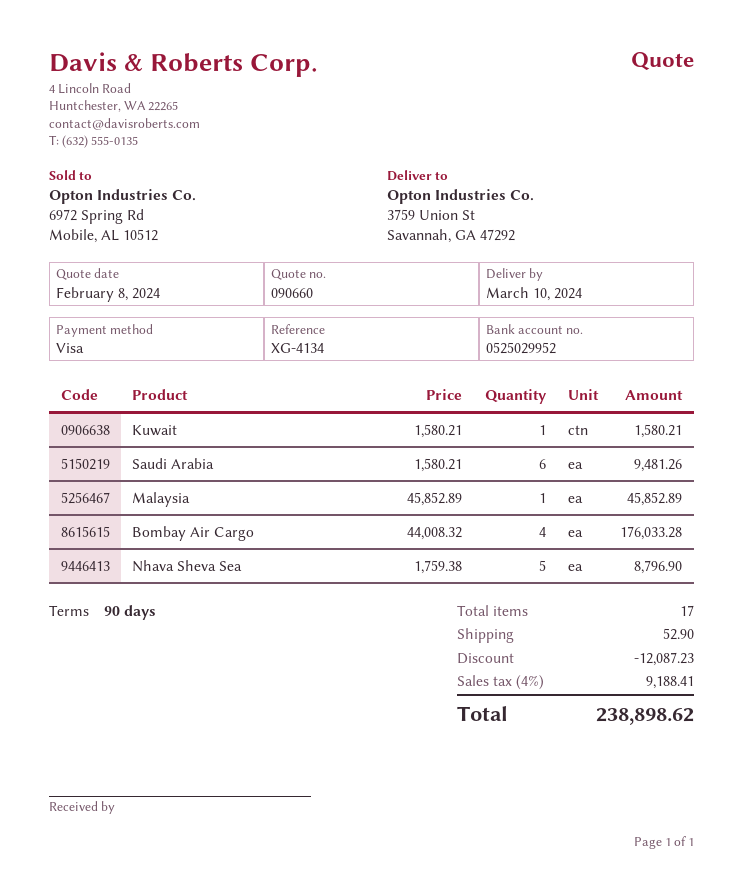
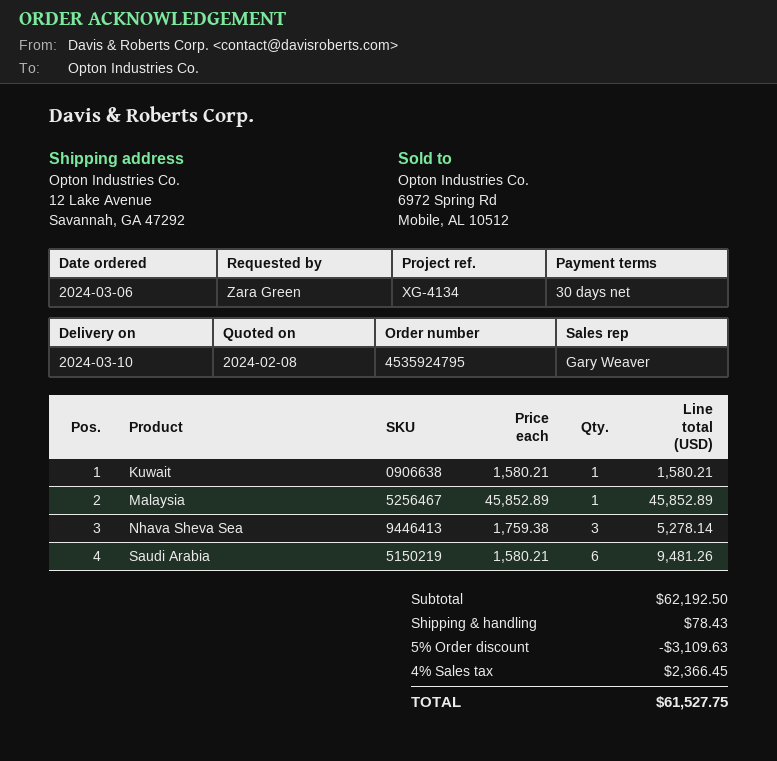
payment terms: 90 days -> 30 days
ship to: 3759 Union St, Savannah, GA 47292 -> 12 Lake Avenue, Savannah, GA 47292
Bombay Air Cargo: 4 x 44008.32 = 176033.28 -> none
Nhava Sheva Sea: 5 x 1759.38 = 8796.90 -> 3 x 1759.38 = 5278.14
discount: 12087.23 -> 3109.63
shipping: 52.90 -> 78.43
tax: 4% = 9188.41 -> 4% = 2366.45
total: 238898.62 -> 61527.75

